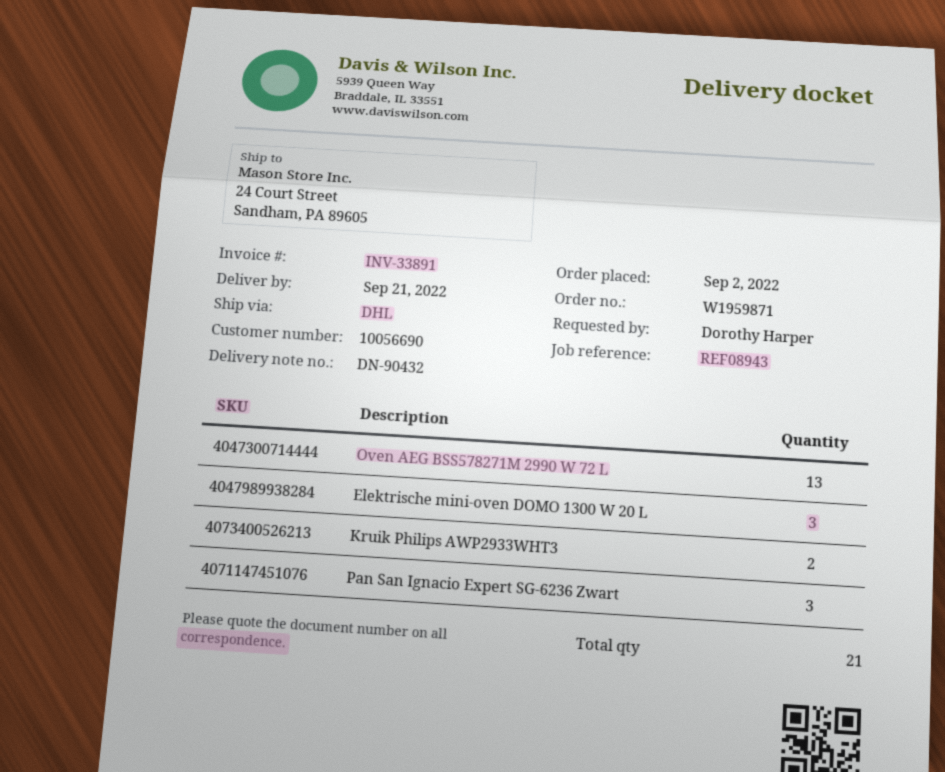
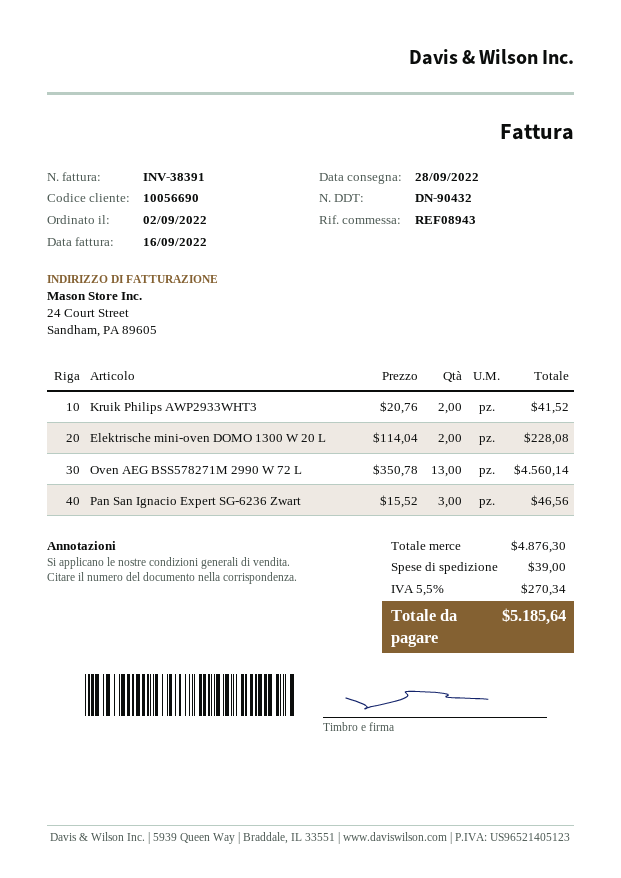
delivery date: 2022-09-21 -> 2022-09-28
invoice number: INV-33891 -> INV-38391
Elektrische mini-oven DOMO 1300 W 20 L: 3 -> 2

